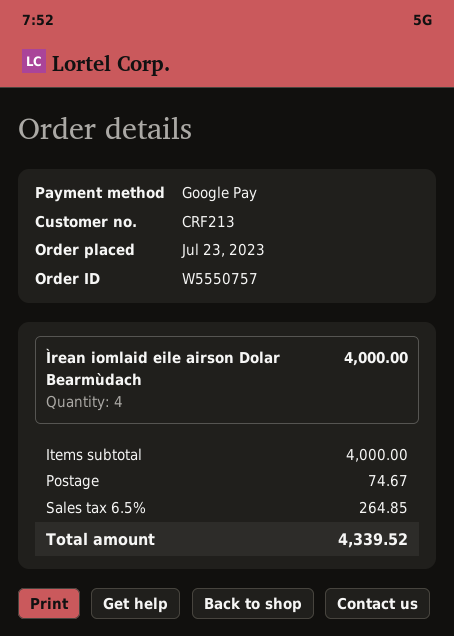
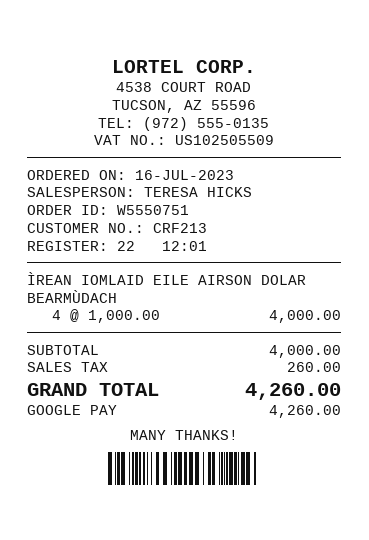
order number: W5550757 -> W5550751
order date: 2023-07-23 -> 2023-07-16
shipping: 74.67 -> none
tax: 264.85 -> 260.00
total: 4339.52 -> 4260.00

